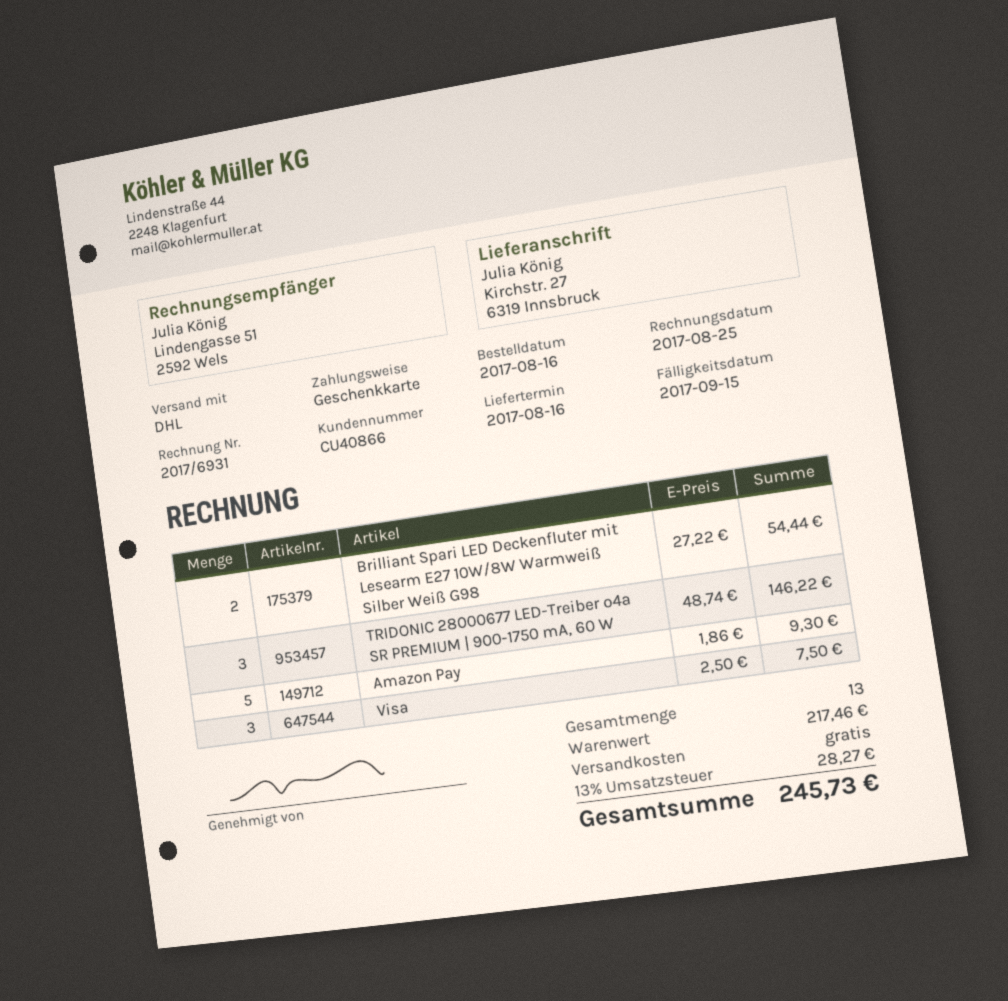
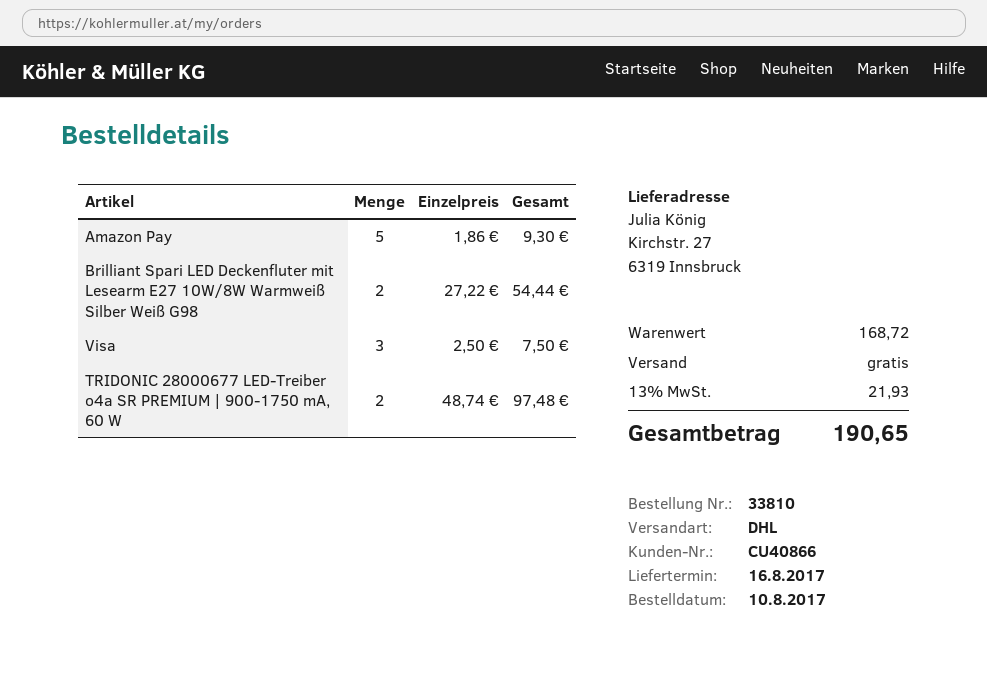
order date: 2017-08-16 -> 2017-08-10
TRIDONIC 28000677 LED-Treiber o4a SR PREMIUM | 900-1750 mA, 60 W: 3 x 48.74 = 146.22 -> 2 x 48.74 = 97.48
subtotal: 217.46 -> 168.72
tax: 13% = 28.27 -> 13% = 21.93
total: 245.73 -> 190.65

